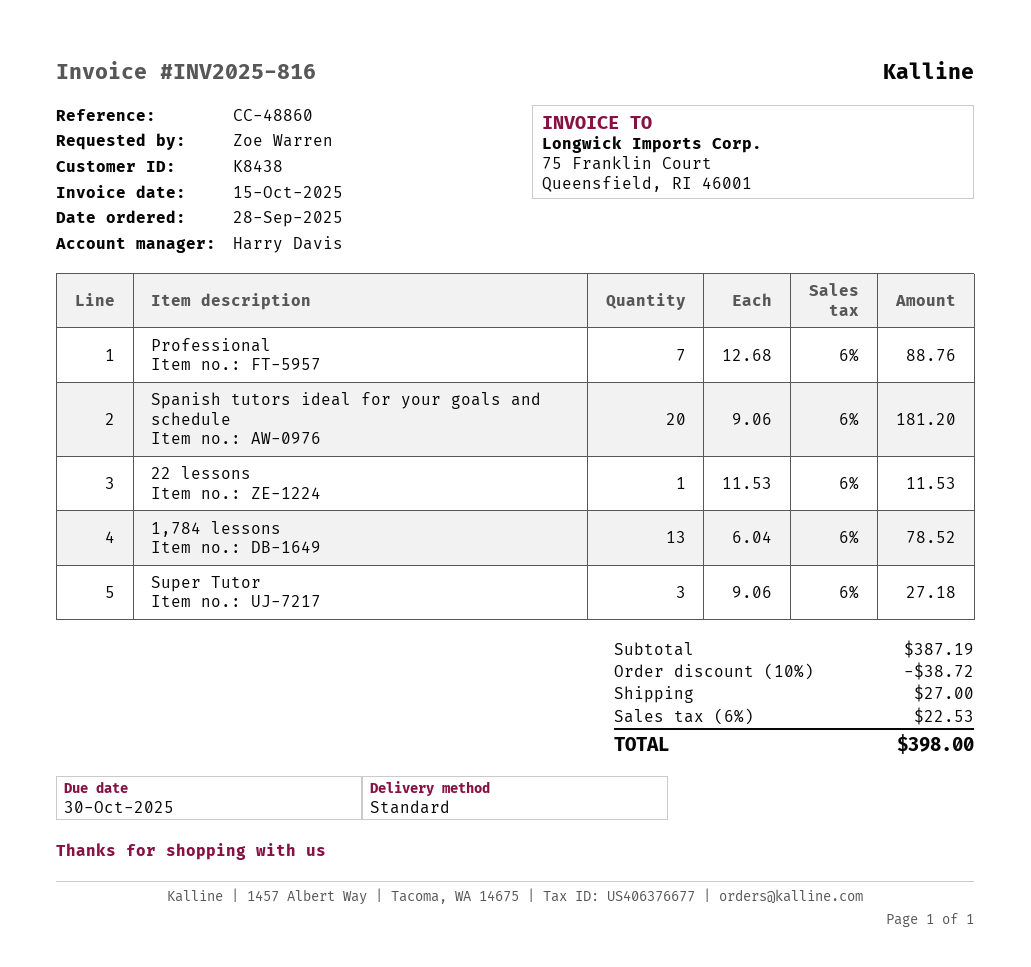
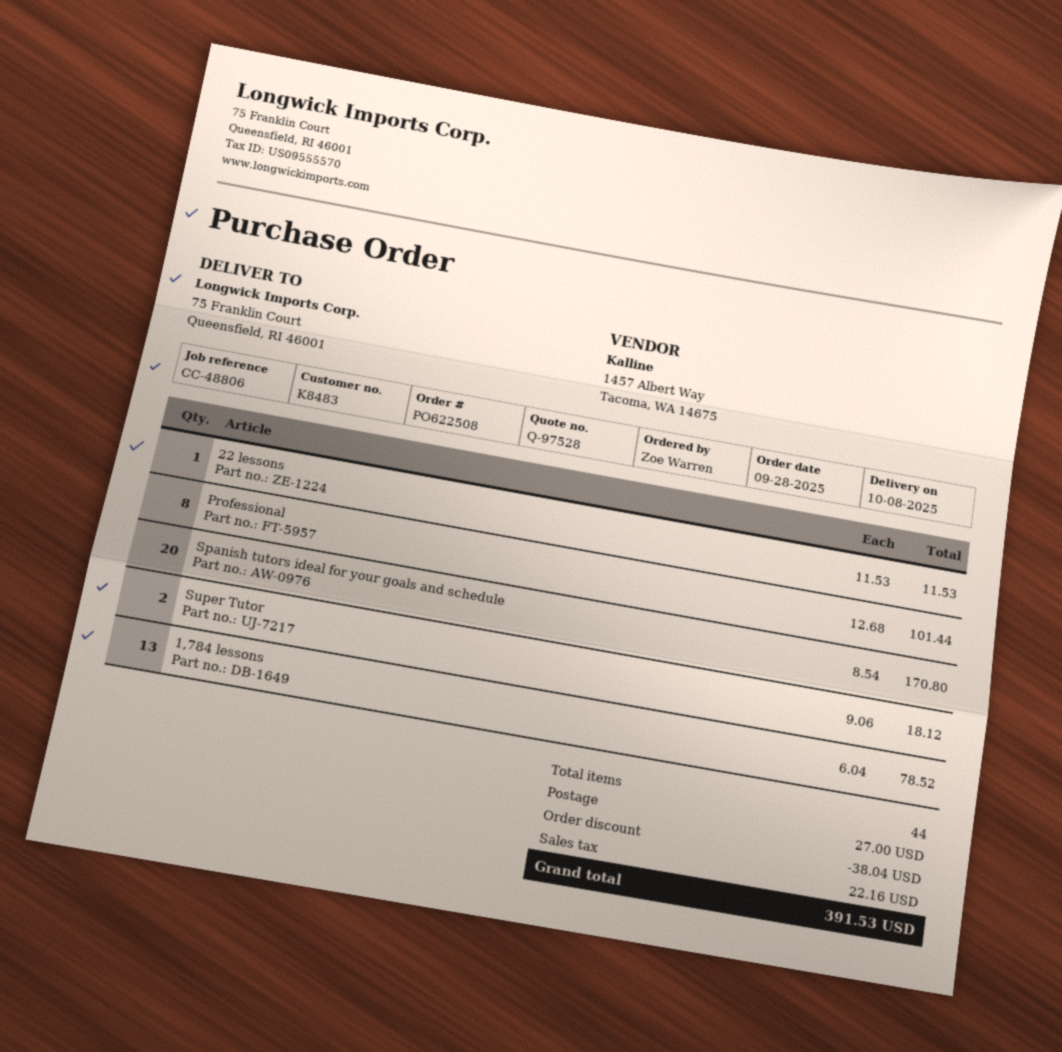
customer number: K8438 -> K8483
reference: CC-48860 -> CC-48806
Professional: 7 x 12.68 = 88.76 -> 8 x 12.68 = 101.44
Spanish tutors ideal for your goals and schedule: 20 x 9.06 = 181.20 -> 20 x 8.54 = 170.80
Super Tutor: 3 x 9.06 = 27.18 -> 2 x 9.06 = 18.12
discount: 38.72 -> 38.04
tax: 22.53 -> 22.16
total: 398.00 -> 391.53

